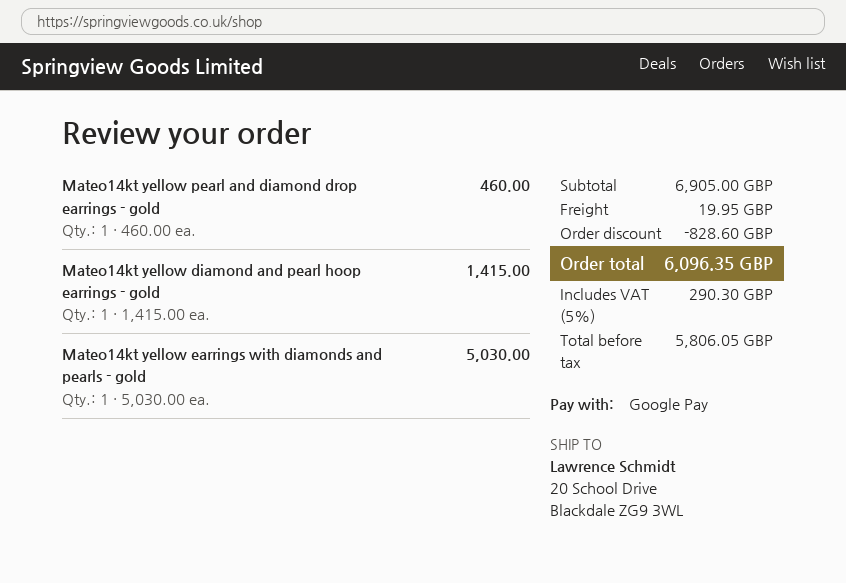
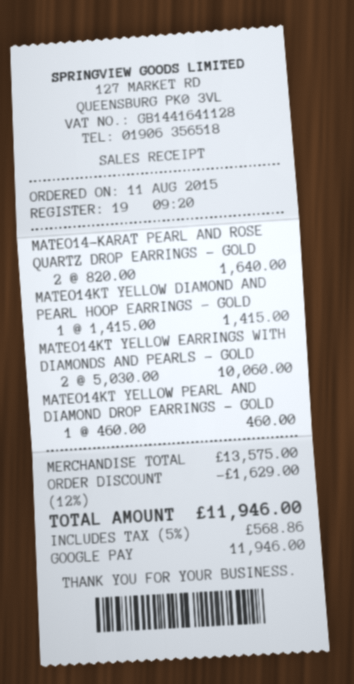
Mateo14kt yellow earrings with diamonds and pearls - gold: 1 x 5030.00 = 5030.00 -> 2 x 5030.00 = 10060.00
MATEO14-KARAT PEARL AND ROSE QUARTZ DROP EARRINGS - GOLD: none -> 2 x 820.00 = 1640.00
subtotal: 6905.00 -> 13575.00
discount: 828.60 -> 1629.00
shipping: 19.95 -> none
tax: 5% = 290.30 -> 5% = 568.86
total: 6096.35 -> 11946.00

